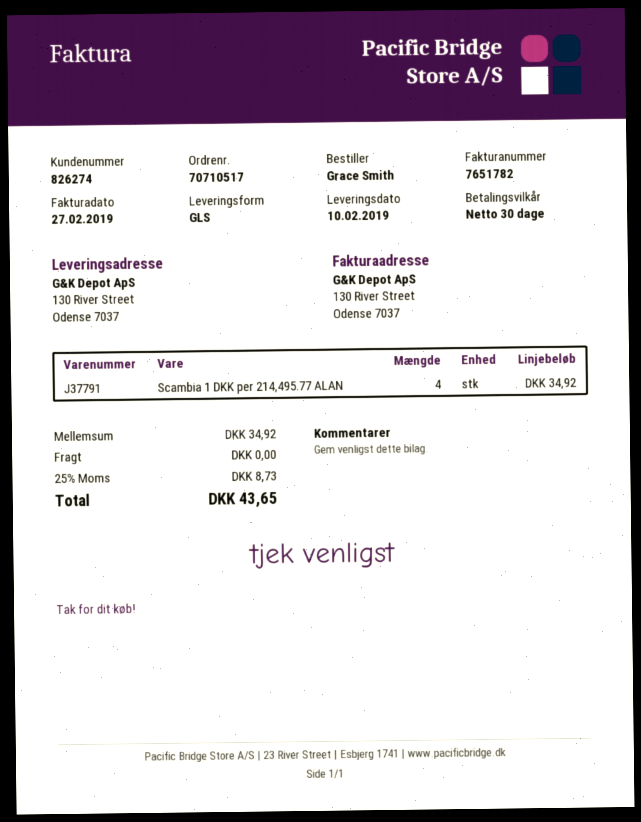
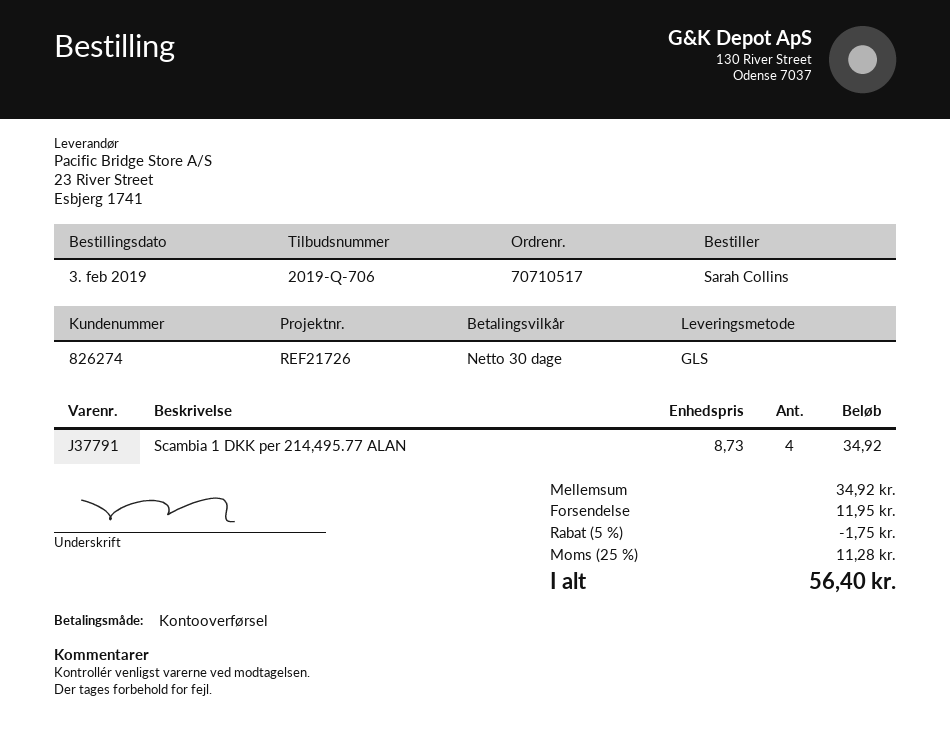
ordered by: Grace Smith -> Sarah Collins
discount: none -> 5% = 1.75
shipping: 0.00 -> 11.95
tax: 25% = 8.73 -> 25% = 11.28
total: 43.65 -> 56.40

